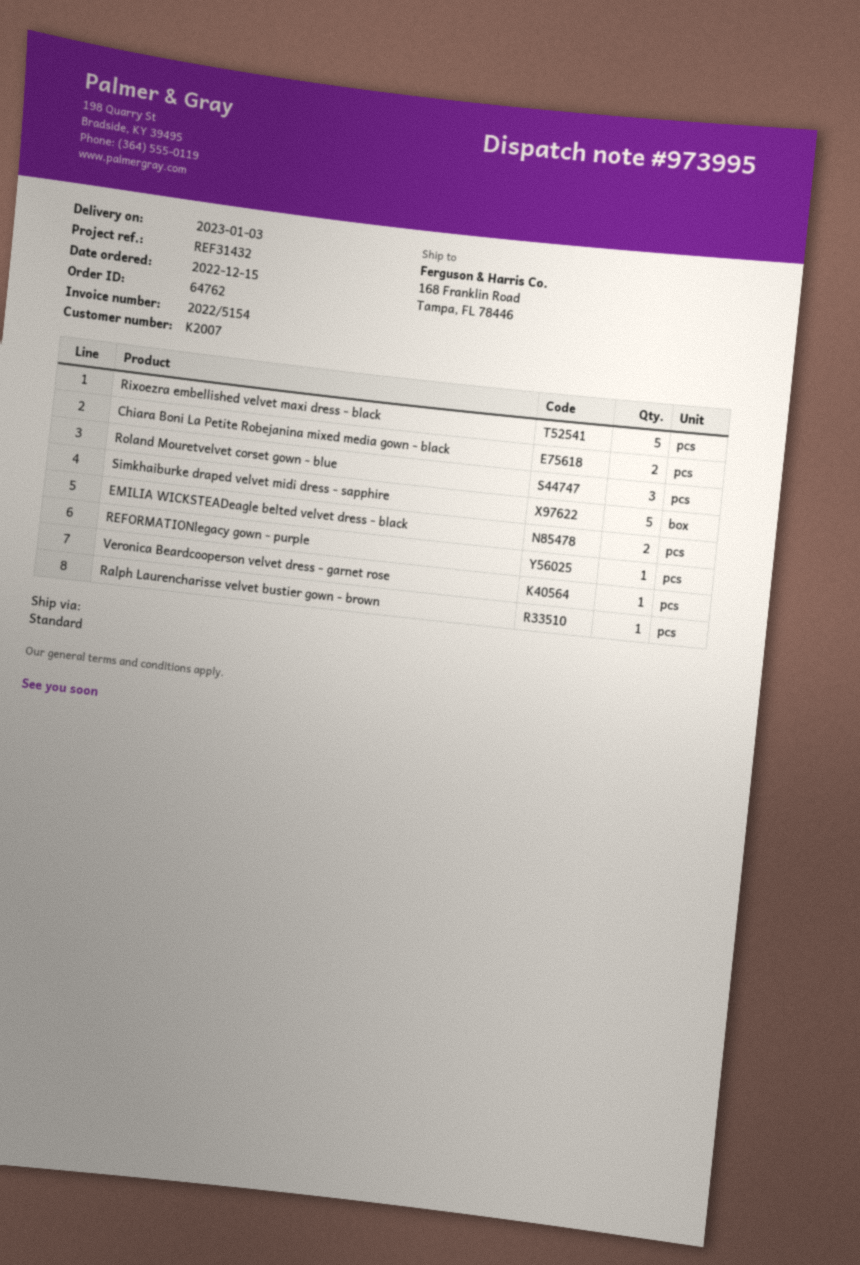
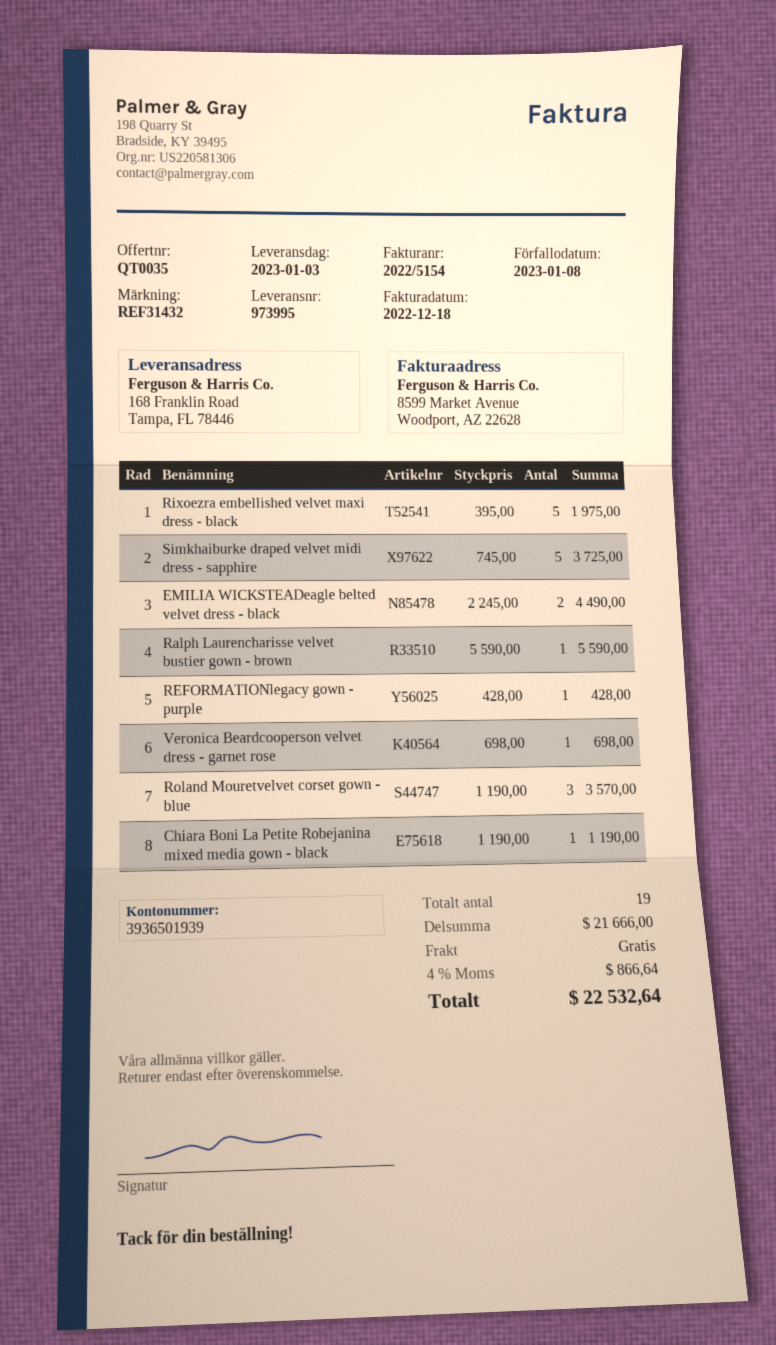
Chiara Boni La Petite Robejanina mixed media gown - black: 2 -> 1

